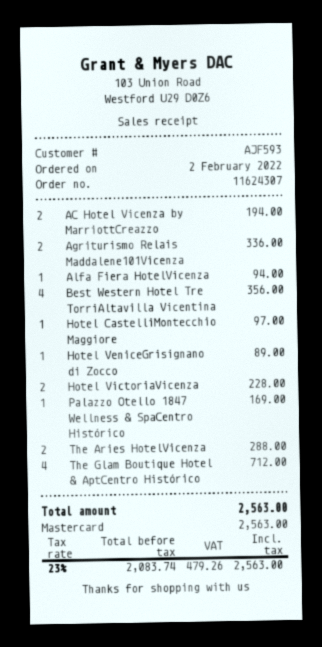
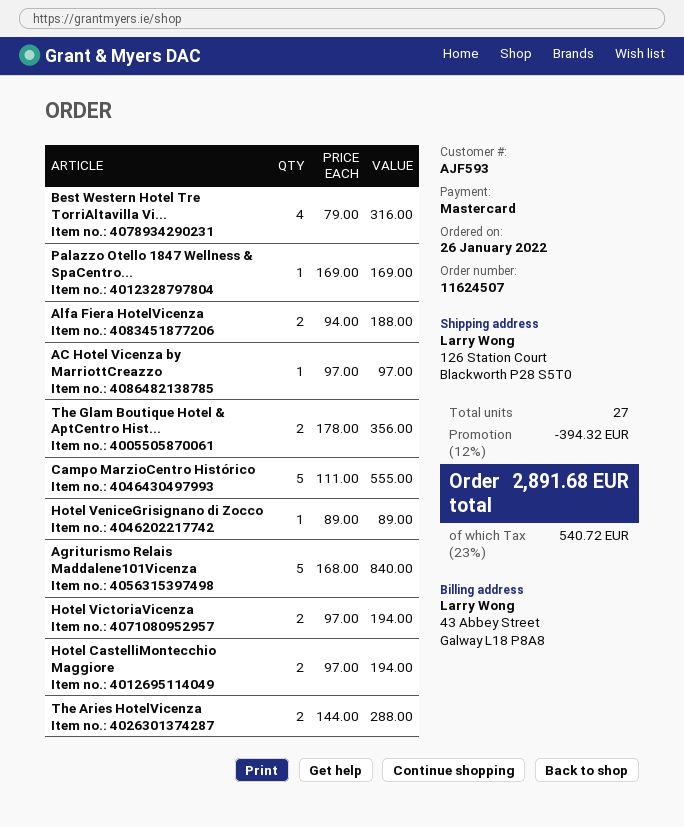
order number: 11624307 -> 11624507
order date: 2022-02-02 -> 2022-01-26
AC Hotel Vicenza by MarriottCreazzo: 2 for 194.00 -> 1 for 97.00
Agriturismo Relais Maddalene101Vicenza: 2 for 336.00 -> 5 for 840.00
Alfa Fiera HotelVicenza: 1 for 94.00 -> 2 for 188.00
Best Western Hotel Tre TorriAltavilla Vicentina: 4 for 356.00 -> 4 for 316.00
Hotel CastelliMontecchio Maggiore: 1 for 97.00 -> 2 for 194.00
Hotel VictoriaVicenza: 2 for 228.00 -> 2 for 194.00
The Glam Boutique Hotel & AptCentro Histórico: 4 for 712.00 -> 2 for 356.00
Campo MarzioCentro Histórico: none -> 5 for 555.00
discount: none -> 12% = 394.32
tax: 23% = 479.26 -> 23% = 540.72
total: 2563.00 -> 2891.68

